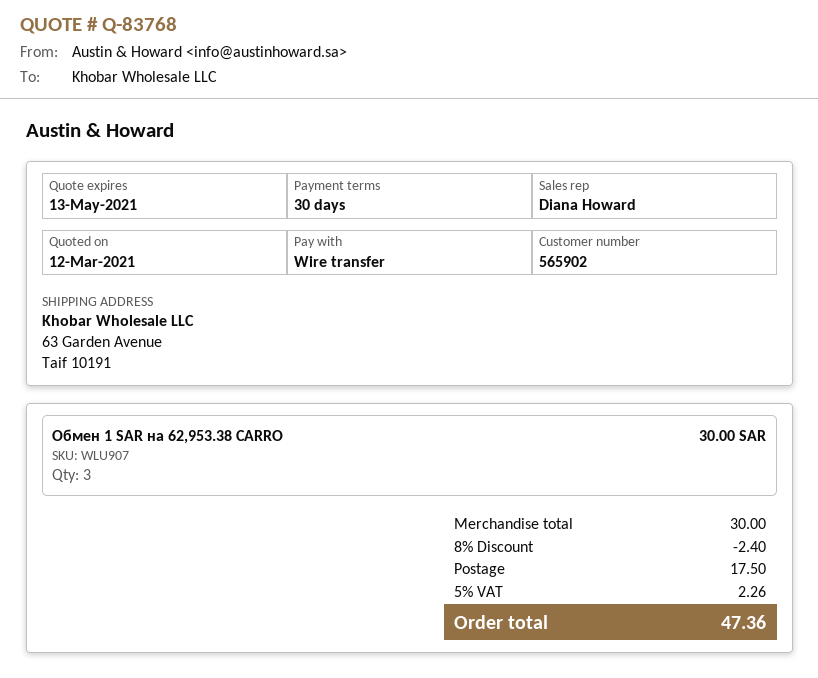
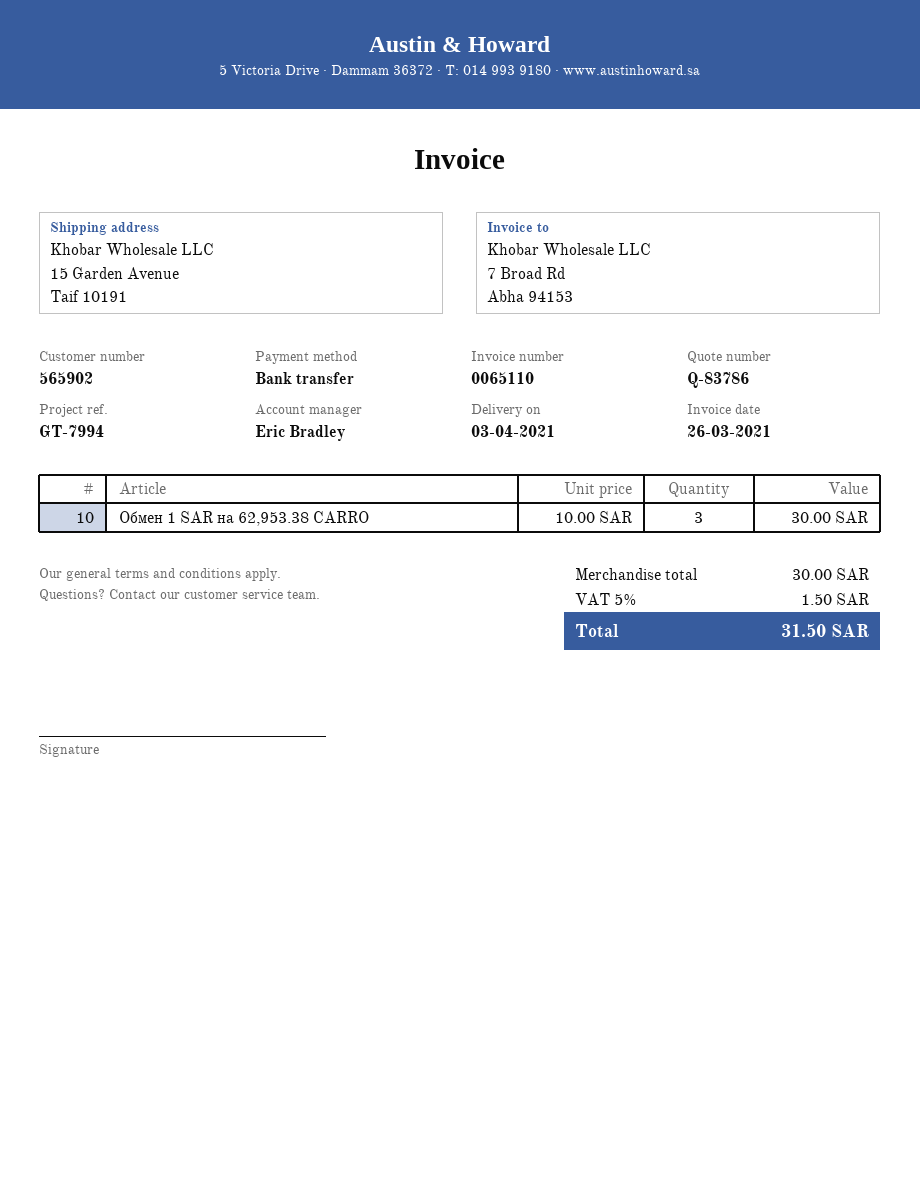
quote number: Q-83768 -> Q-83786
sales rep: Diana Howard -> Eric Bradley
ship to: 63 Garden Avenue, Taif 10191 -> 15 Garden Avenue, Taif 10191
discount: 8% = 2.40 -> none
shipping: 17.50 -> none
tax: 5% = 2.26 -> 5% = 1.50
total: 47.36 -> 31.50

